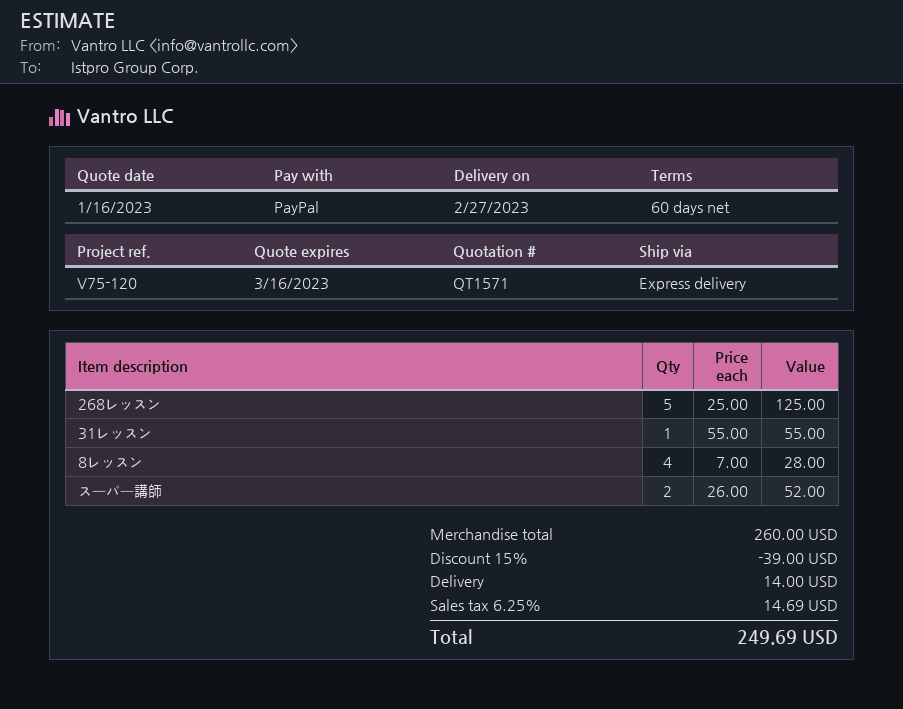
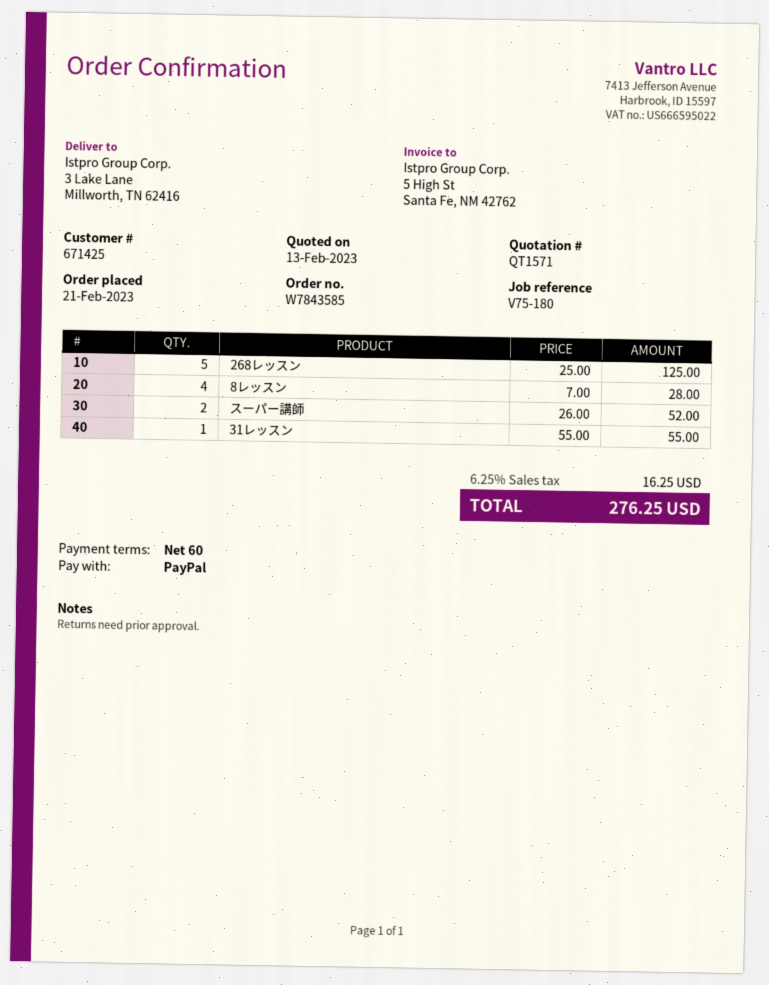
quote date: 2023-01-16 -> 2023-02-13
reference: V75-120 -> V75-180
discount: 15% = 39.00 -> none
shipping: 14.00 -> none
tax: 6.25% = 14.69 -> 6.25% = 16.25
total: 249.69 -> 276.25

